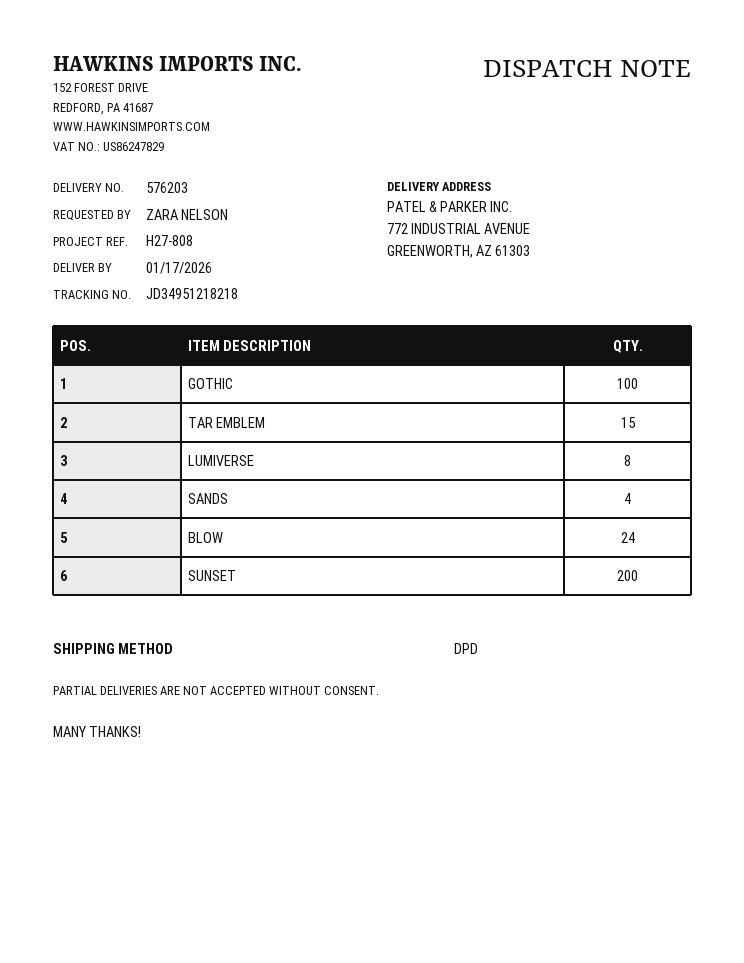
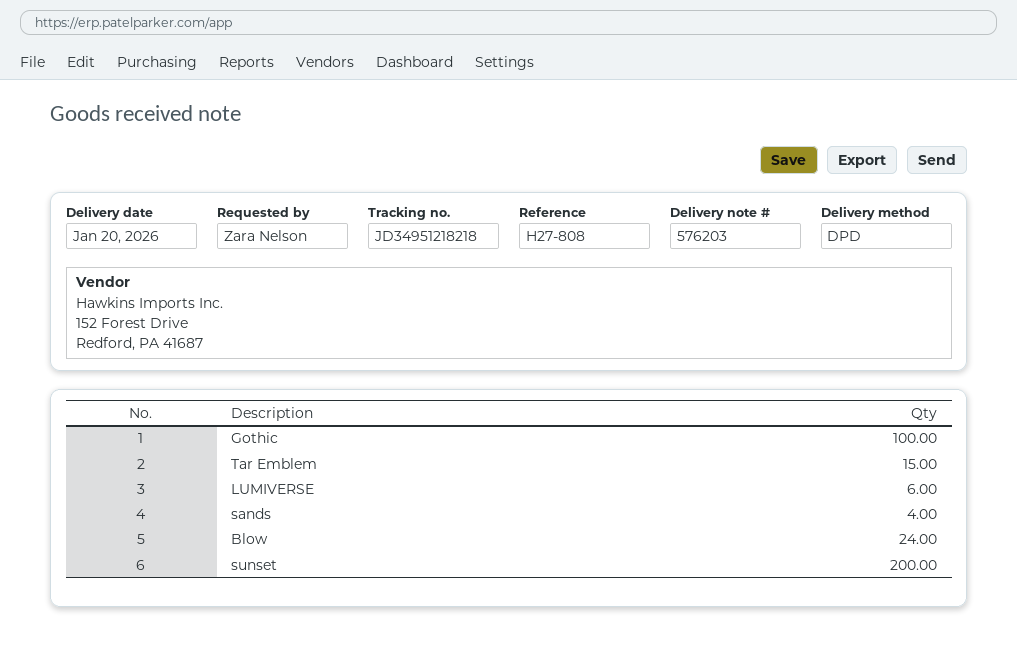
delivery date: 2026-01-17 -> 2026-01-20
LUMIVERSE: 8 -> 6

